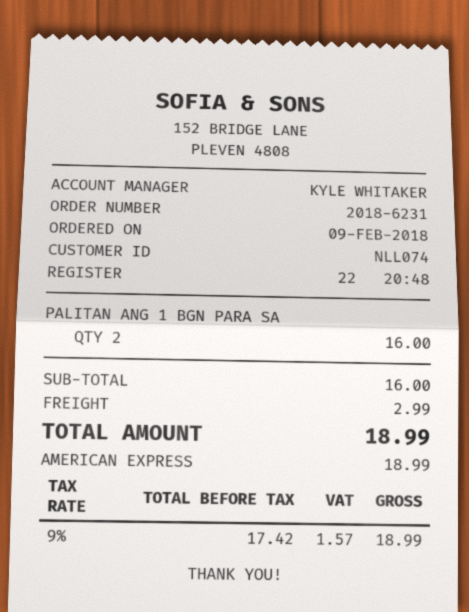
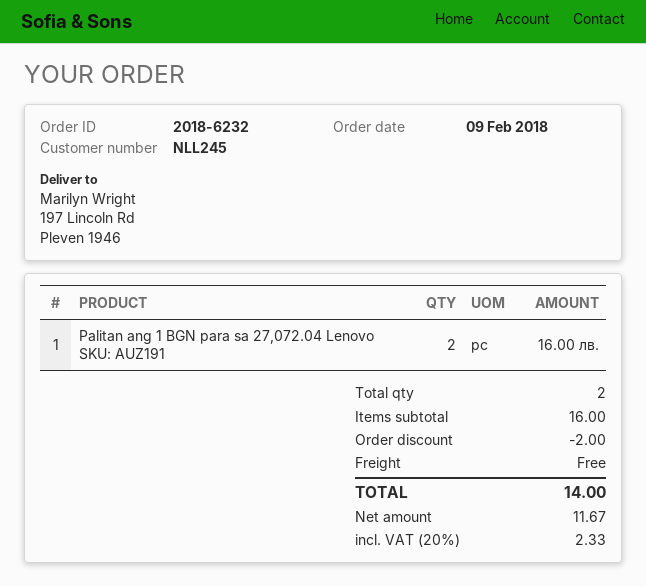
order number: 2018-6231 -> 2018-6232
customer number: NLL074 -> NLL245
discount: none -> 2.00
shipping: 2.99 -> 0.00
net: 17.42 -> 11.67
tax: 9% = 1.57 -> 20% = 2.33
total: 18.99 -> 14.00

